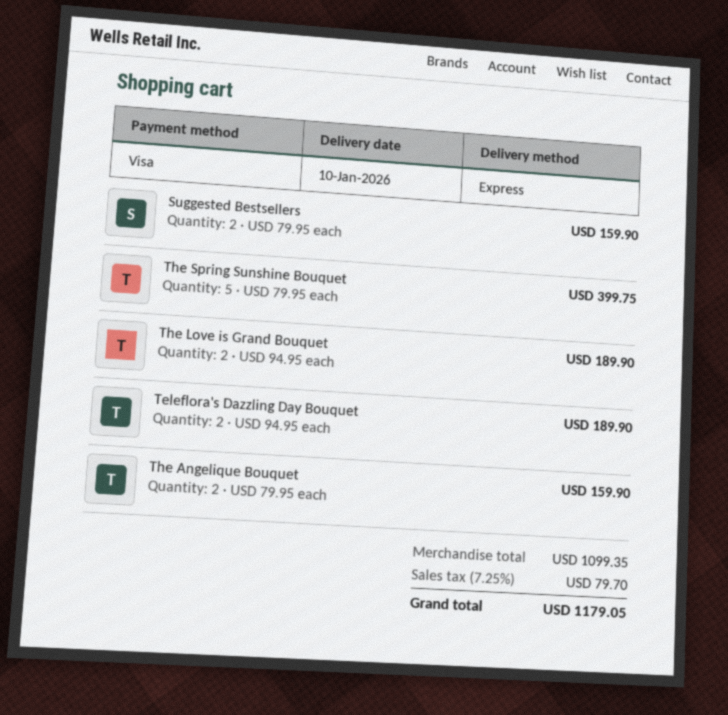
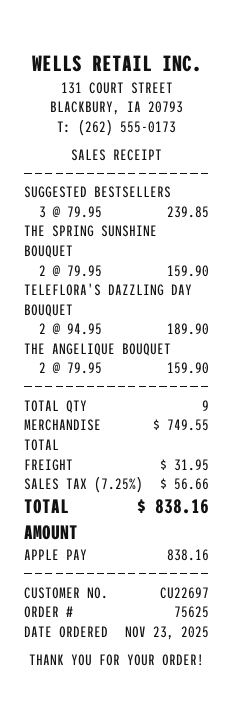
payment method: Visa -> Apple Pay
Suggested Bestsellers: 2 x 79.95 = 159.90 -> 3 x 79.95 = 239.85
The Spring Sunshine Bouquet: 5 x 79.95 = 399.75 -> 2 x 79.95 = 159.90
The Love is Grand Bouquet: 2 x 94.95 = 189.90 -> none
subtotal: 1099.35 -> 749.55
shipping: none -> 31.95
tax: 7.25% = 79.70 -> 7.25% = 56.66
total: 1179.05 -> 838.16

